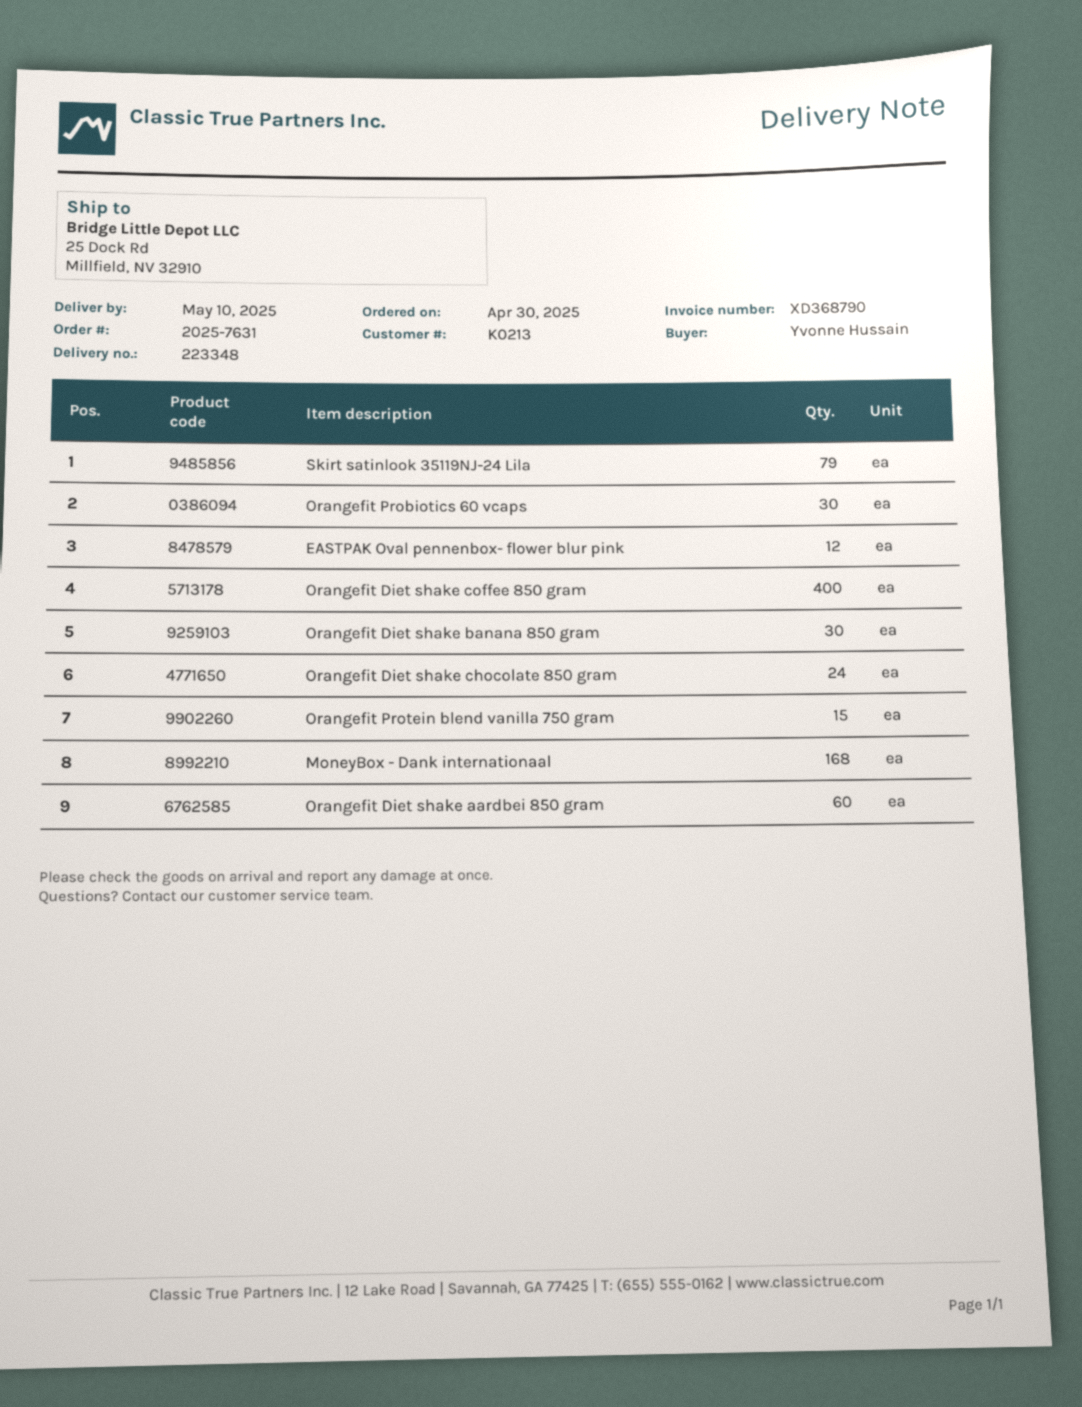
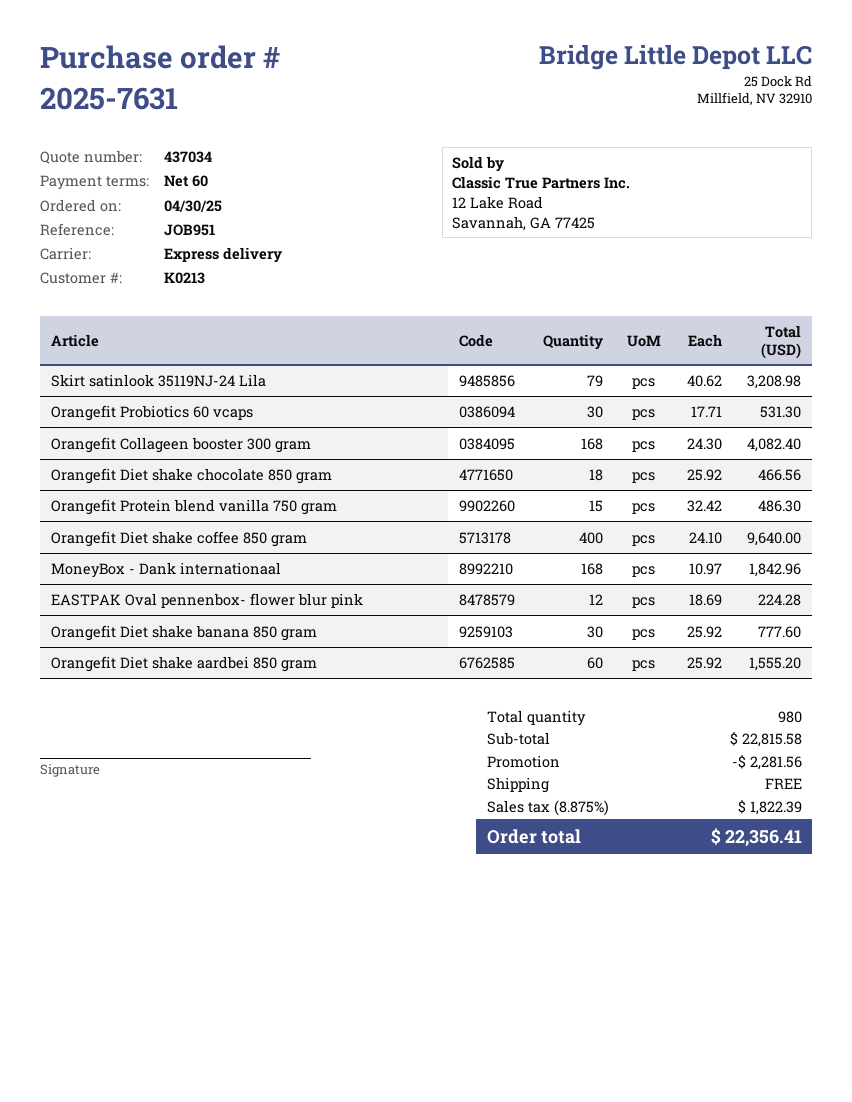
Orangefit Diet shake chocolate 850 gram: 24 -> 18
Orangefit Collageen booster 300 gram: none -> 168

